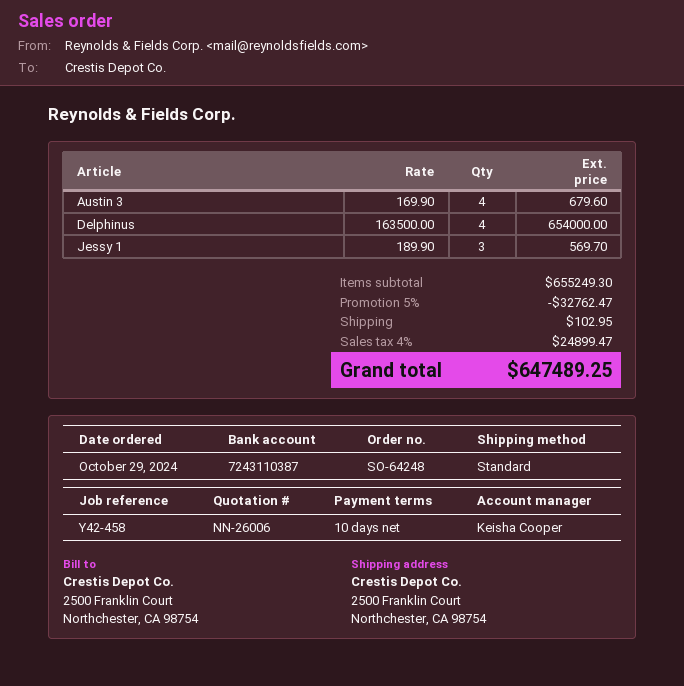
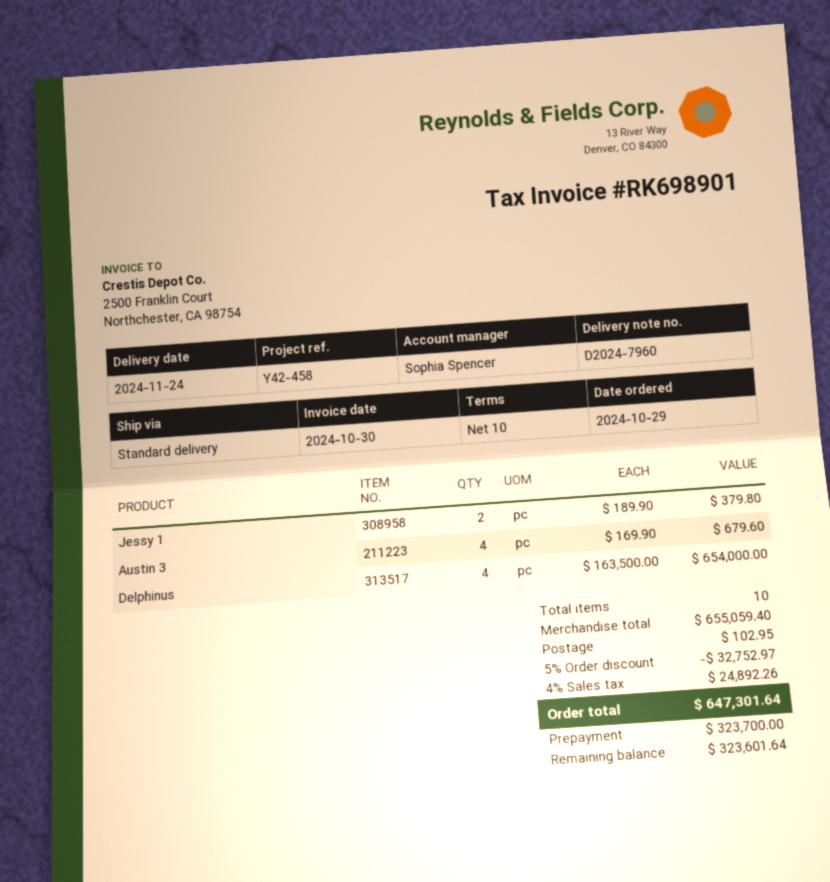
sales rep: Keisha Cooper -> Sophia Spencer
Jessy 1: 3 x 189.90 = 569.70 -> 2 x 189.90 = 379.80
subtotal: 655249.30 -> 655059.40
discount: 5% = 32762.47 -> 5% = 32752.97
tax: 4% = 24899.47 -> 4% = 24892.26
total: 647489.25 -> 647301.64

